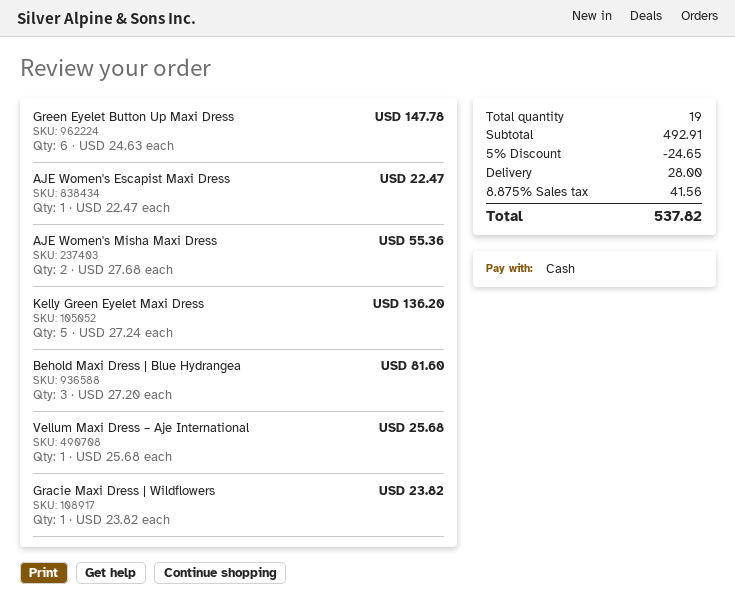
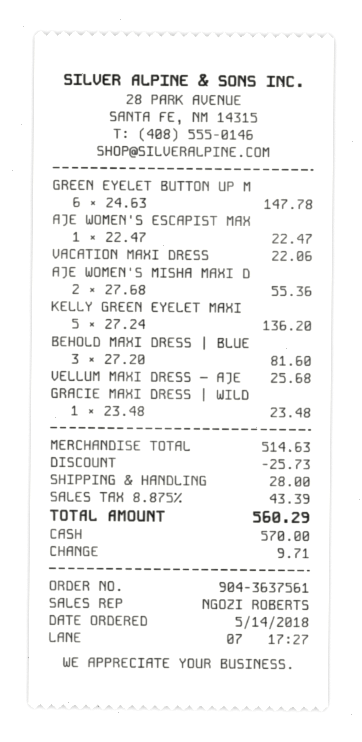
Gracie Maxi Dress | Wildflowers: 1 x 23.82 = 23.82 -> 1 x 23.48 = 23.48
VACATION MAXI DRESS: none -> 1 x 22.06 = 22.06
subtotal: 492.91 -> 514.63
discount: 24.65 -> 25.73
tax: 8.875% = 41.56 -> 8.875% = 43.39
total: 537.82 -> 560.29

